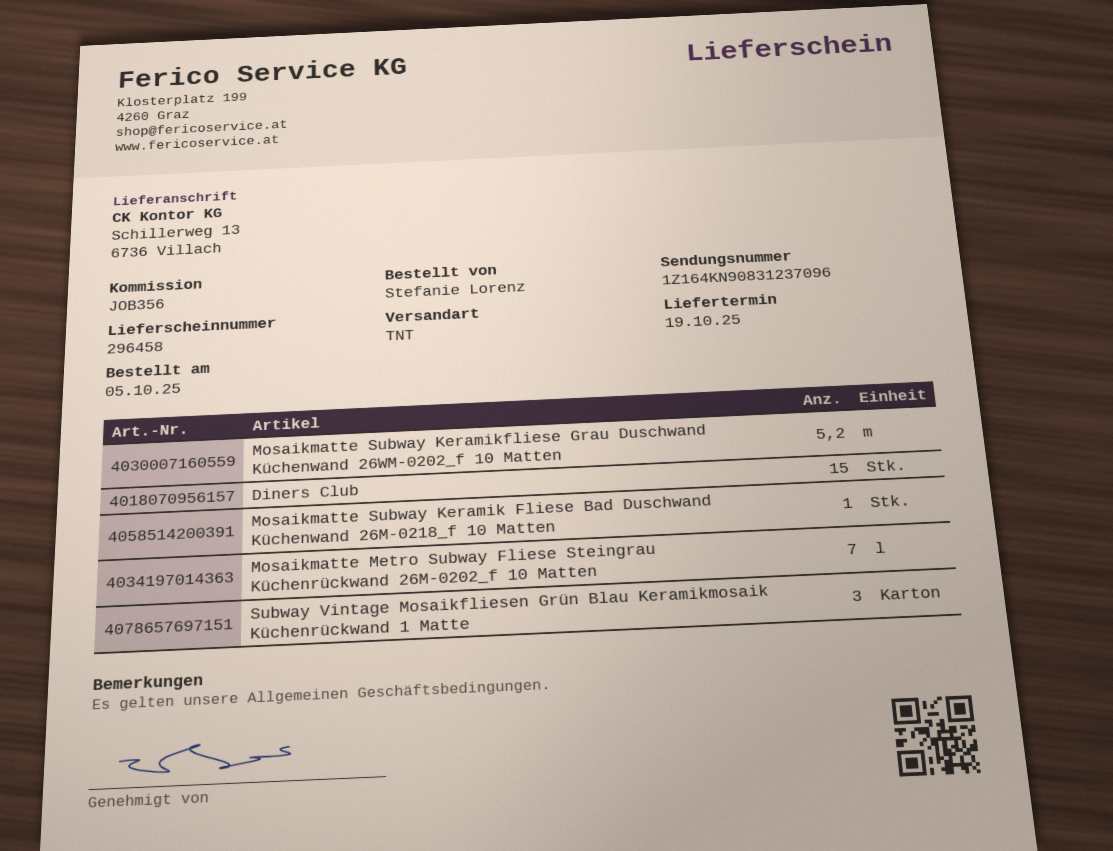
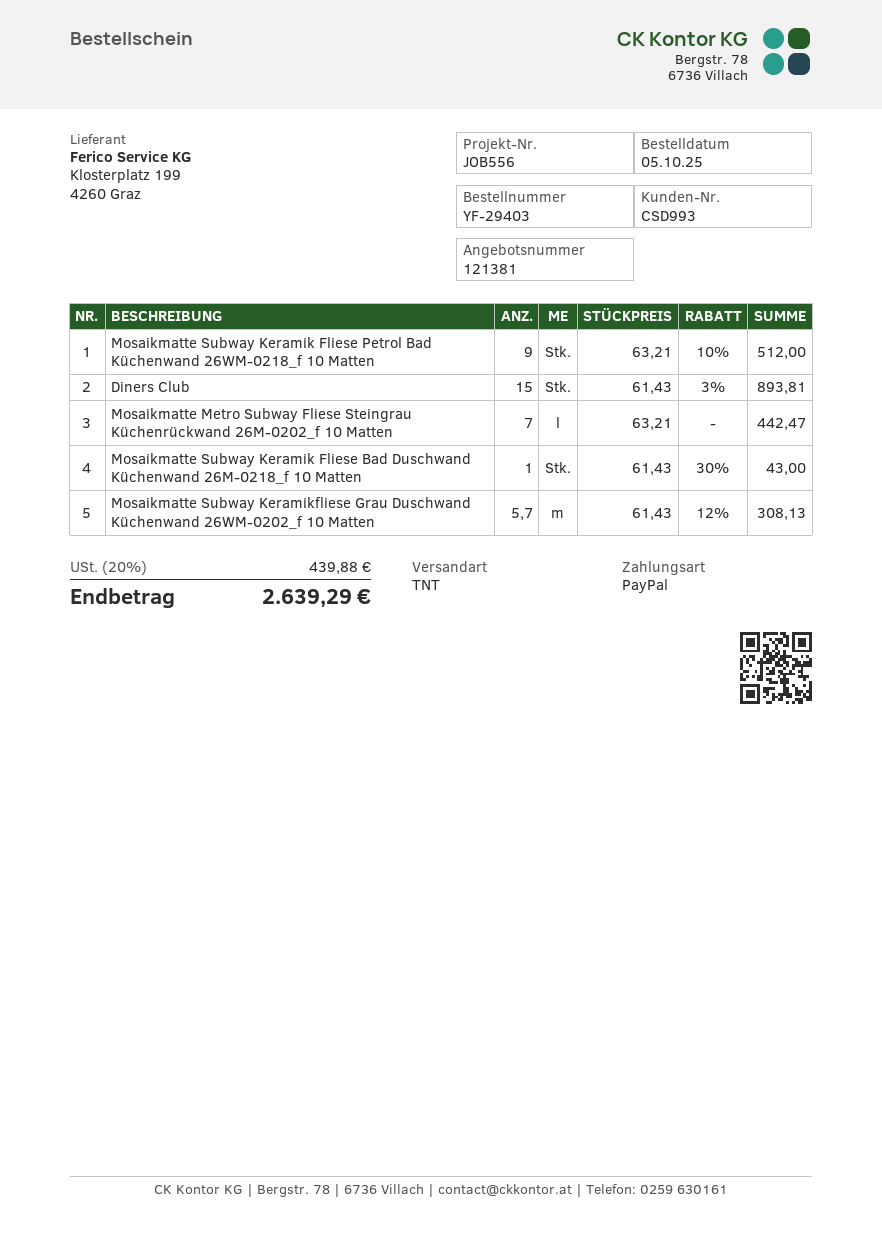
reference: JOB356 -> JOB556
Mosaikmatte Subway Keramikfliese Grau Duschwand Küchenwand 26WM-0202_f 10 Matten: 5.2 -> 5.7
Subway Vintage Mosaikfliesen Grün Blau Keramikmosaik Küchenrückwand 1 Matte: 3 -> none
Mosaikmatte Subway Keramik Fliese Petrol Bad Küchenwand 26WM-0218_f 10 Matten: none -> 9

